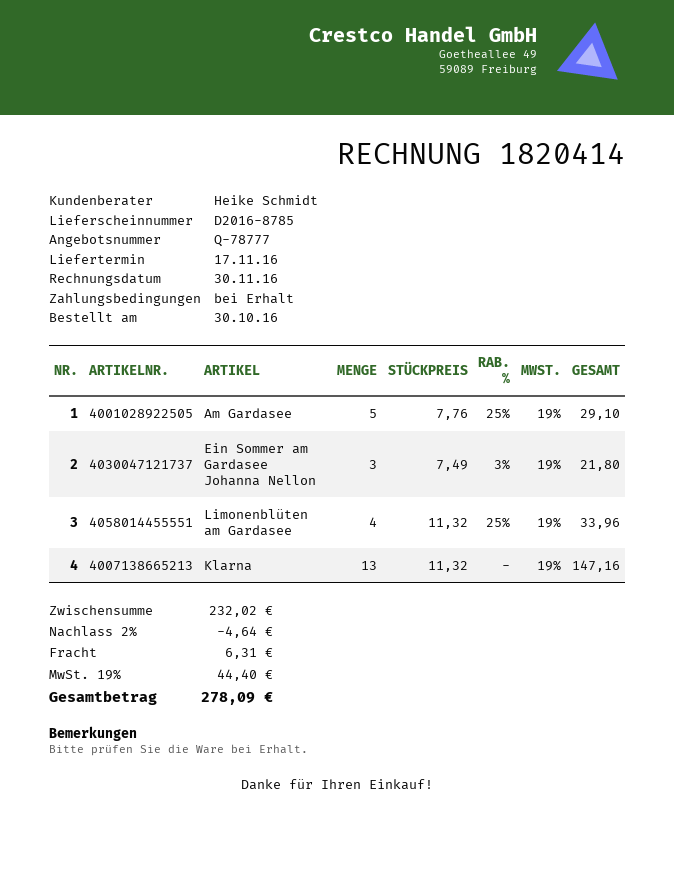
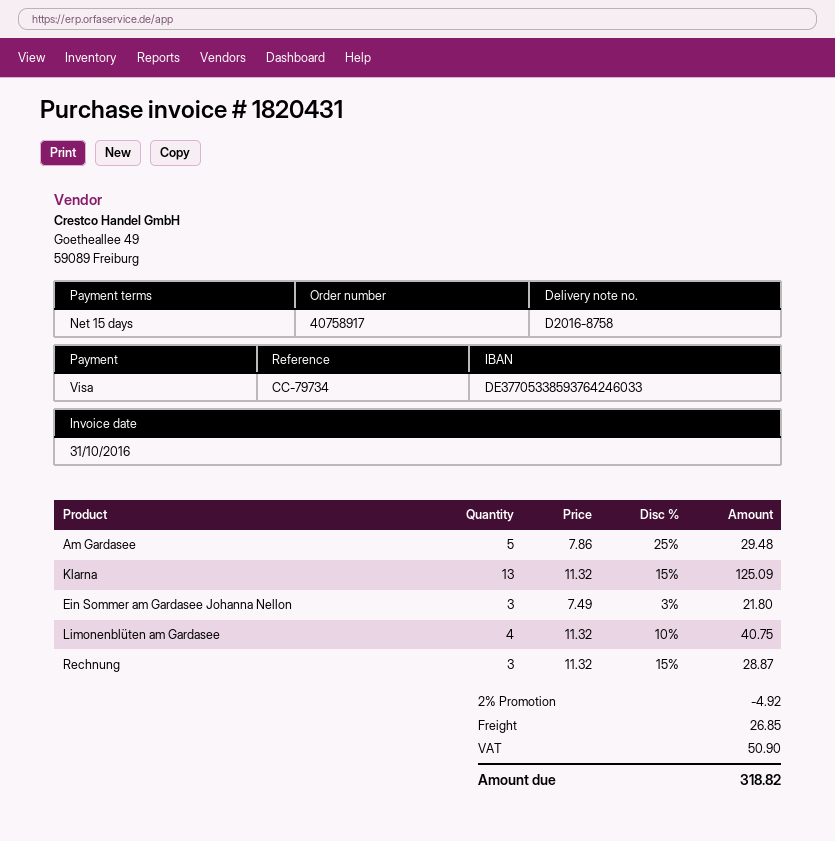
delivery note number: D2016-8785 -> D2016-8758
invoice number: 1820414 -> 1820431
invoice date: 2016-11-30 -> 2016-10-31
payment terms: on receipt -> 15 days
Am Gardasee: 5 x 7.76 - 25% = 29.10 -> 5 x 7.86 - 25% = 29.48
Limonenblüten am Gardasee: 4 x 11.32 - 25% = 33.96 -> 4 x 11.32 - 10% = 40.75
Klarna: 13 x 11.32 = 147.16 -> 13 x 11.32 - 15% = 125.09
Rechnung: none -> 3 x 11.32 - 15% = 28.87
discount: 2% = 4.64 -> 2% = 4.92
shipping: 6.31 -> 26.85
tax: 44.40 -> 50.90
total: 278.09 -> 318.82

